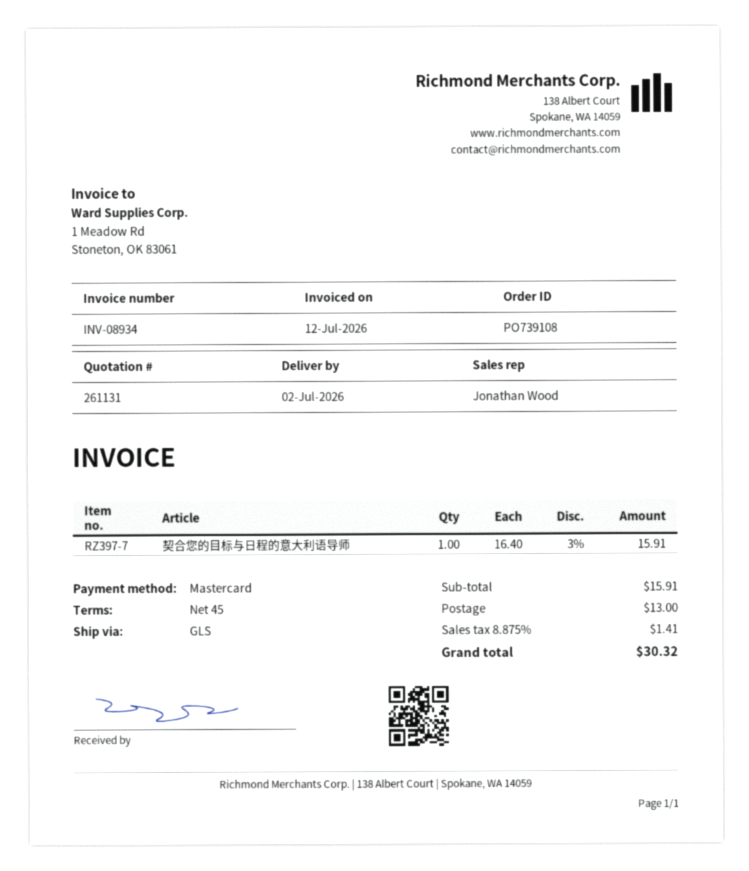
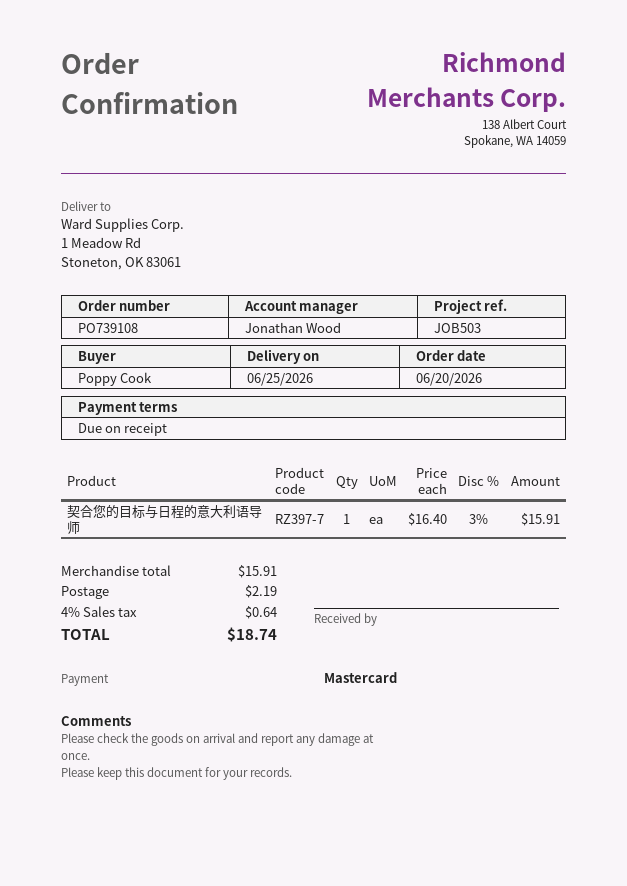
delivery date: 2026-07-02 -> 2026-06-25
payment terms: 45 days -> on receipt
shipping: 13.00 -> 2.19
tax: 8.875% = 1.41 -> 4% = 0.64
total: 30.32 -> 18.74

